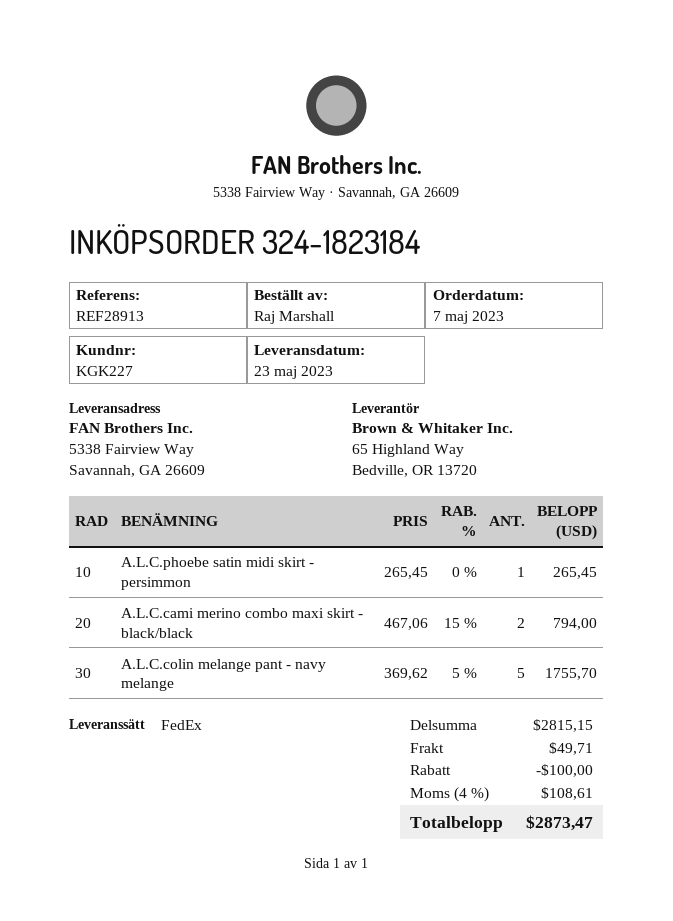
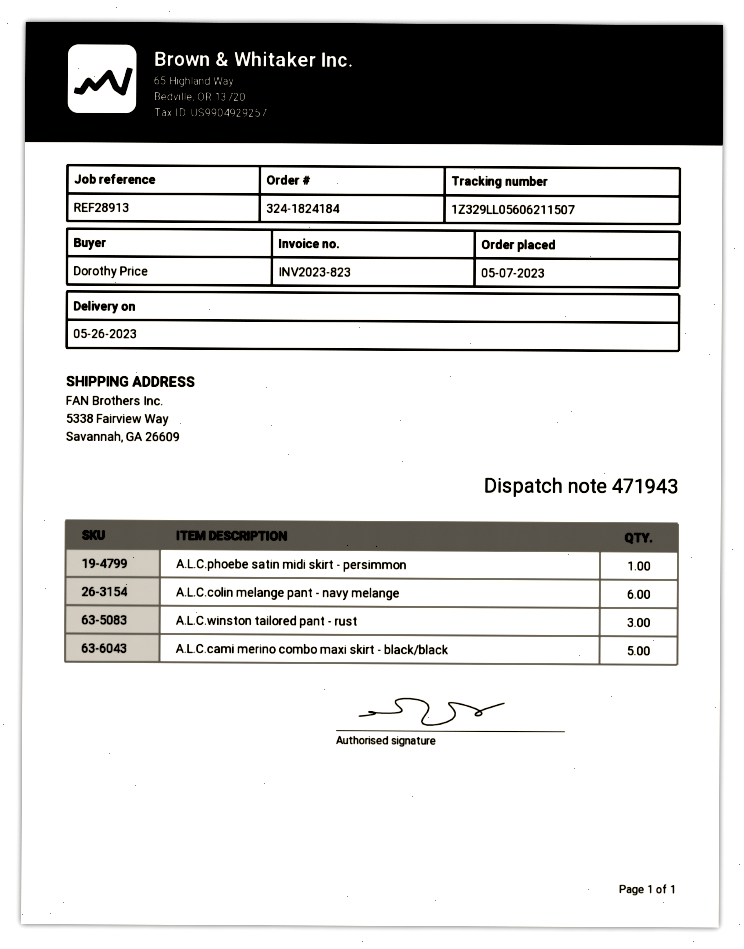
order number: 324-1823184 -> 324-1824184
delivery date: 2023-05-23 -> 2023-05-26
ordered by: Raj Marshall -> Dorothy Price
A.L.C.cami merino combo maxi skirt - black/black: 2 -> 5
A.L.C.colin melange pant - navy melange: 5 -> 6
A.L.C.winston tailored pant - rust: none -> 3

